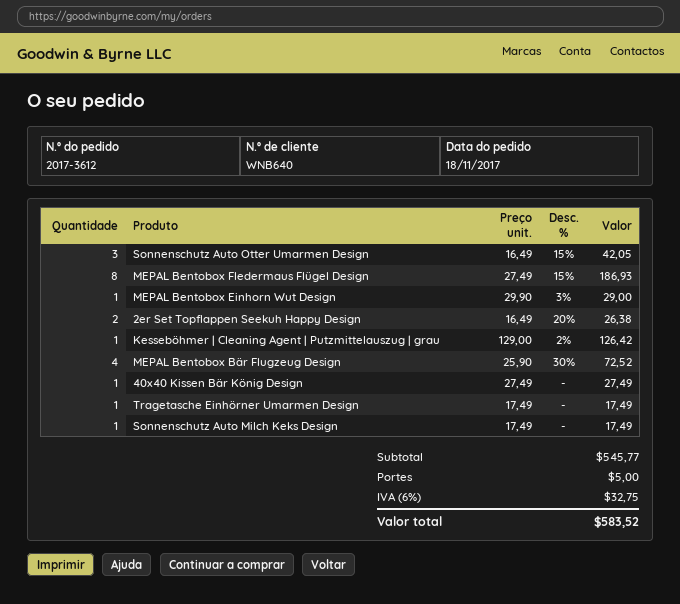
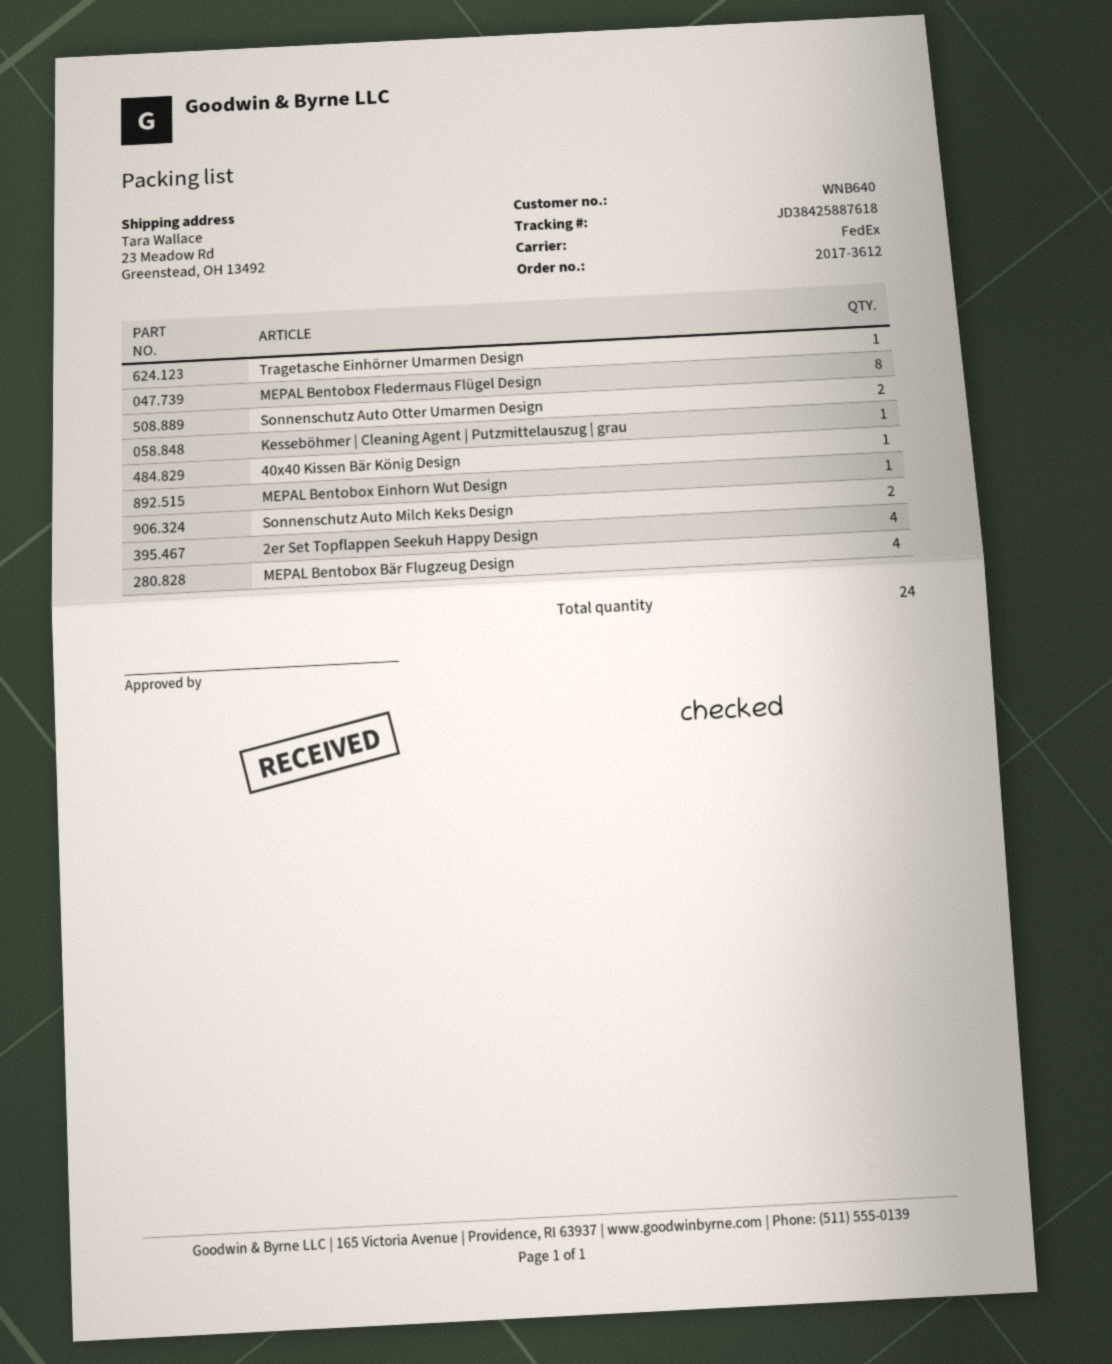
Sonnenschutz Auto Otter Umarmen Design: 3 -> 2
2er Set Topflappen Seekuh Happy Design: 2 -> 4
Sonnenschutz Auto Milch Keks Design: 1 -> 2

